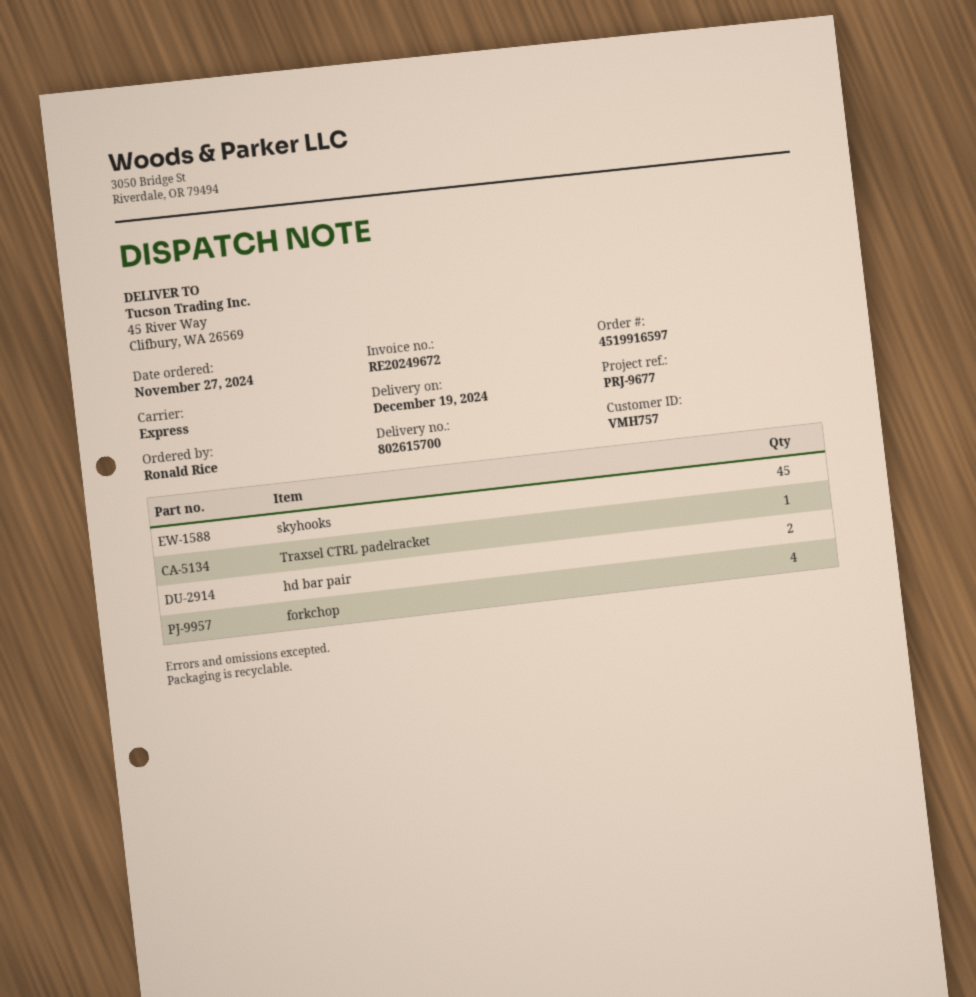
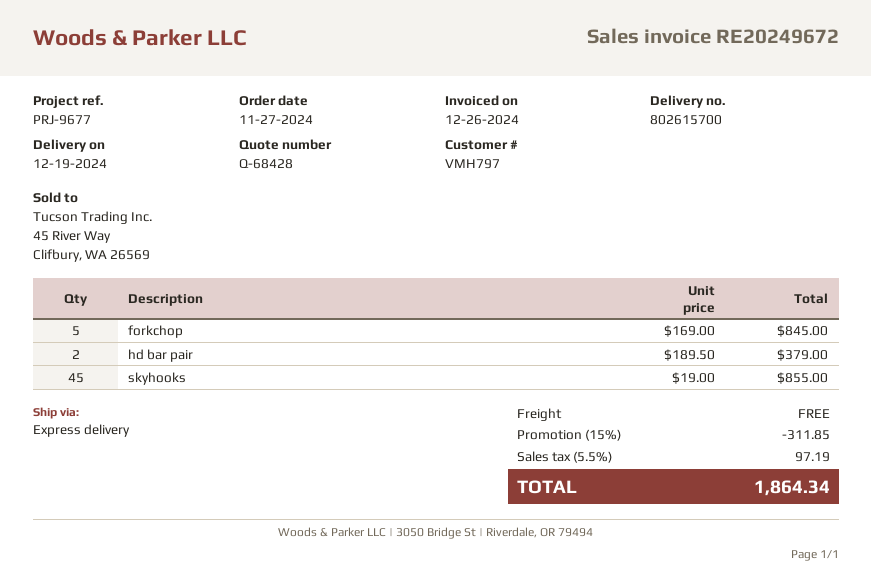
customer number: VMH757 -> VMH797
Traxsel CTRL padelracket: 1 -> none
forkchop: 4 -> 5

